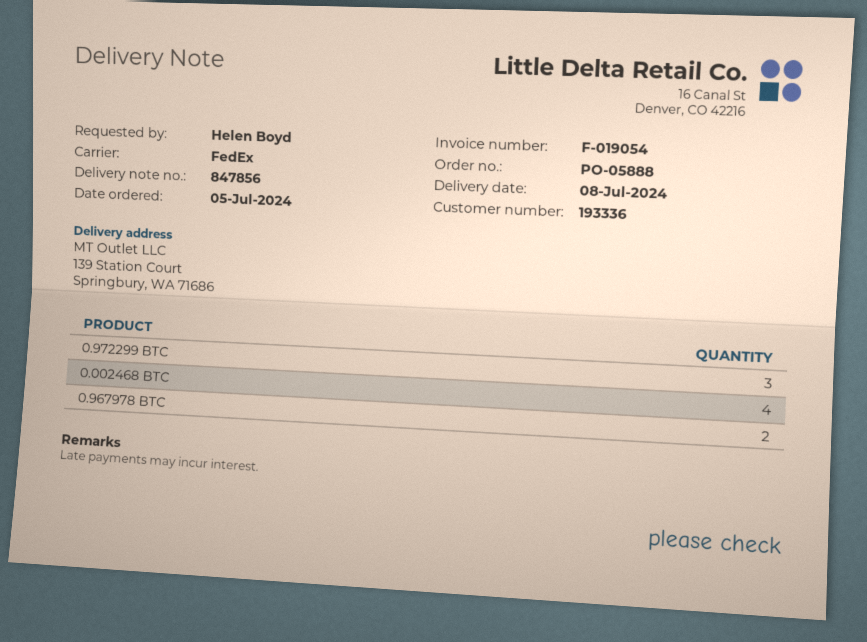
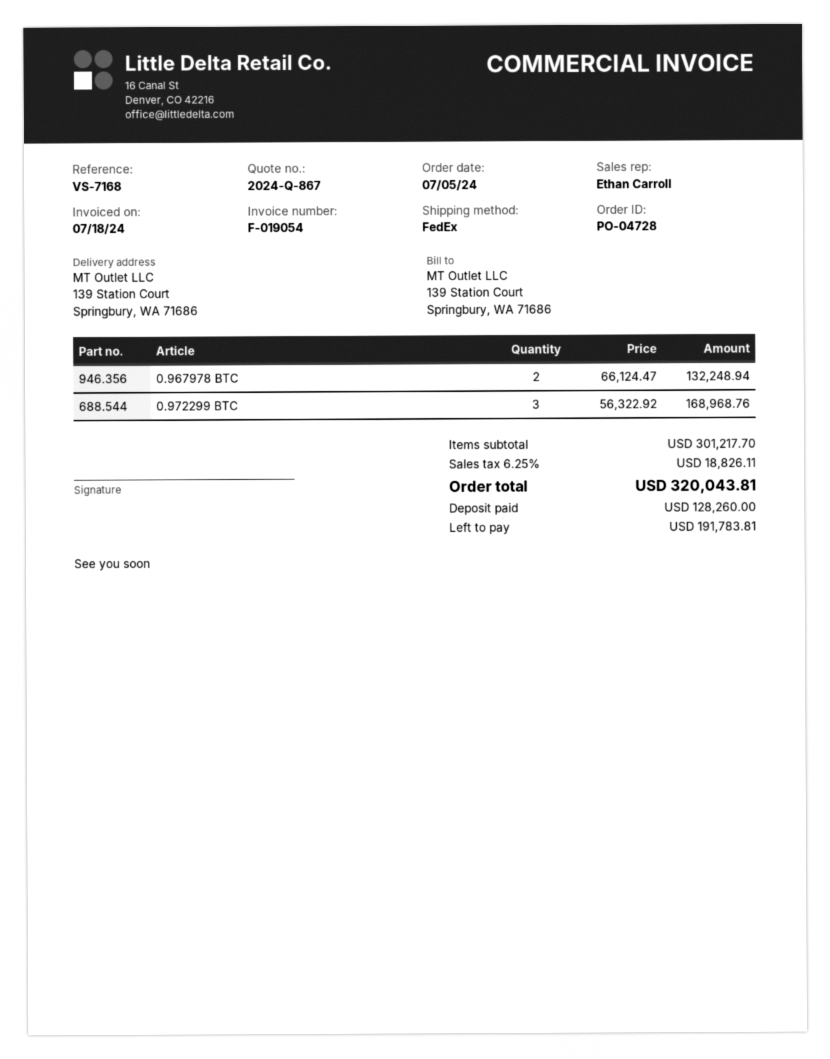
order number: PO-05888 -> PO-04728
0.002468 BTC: 4 -> none

